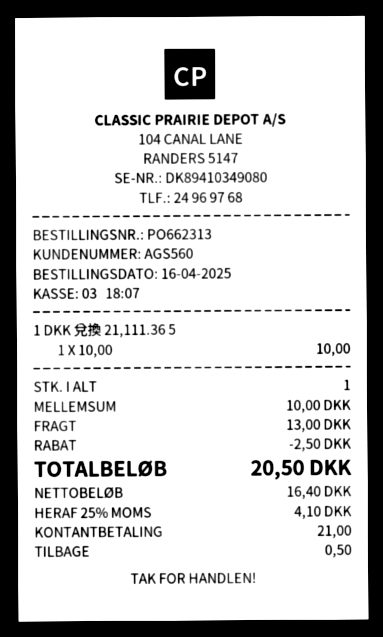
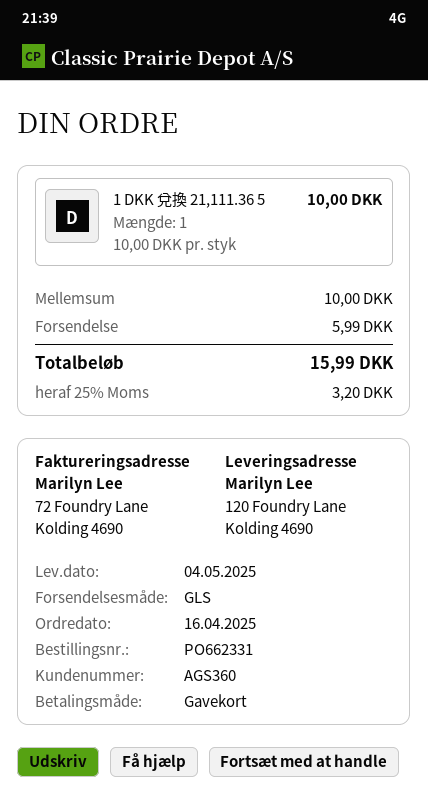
order number: PO662313 -> PO662331
customer number: AGS560 -> AGS360
payment method: cash -> gift card
discount: 2.50 -> none
shipping: 13.00 -> 5.99
tax: 25% = 4.10 -> 25% = 3.20
total: 20.50 -> 15.99

